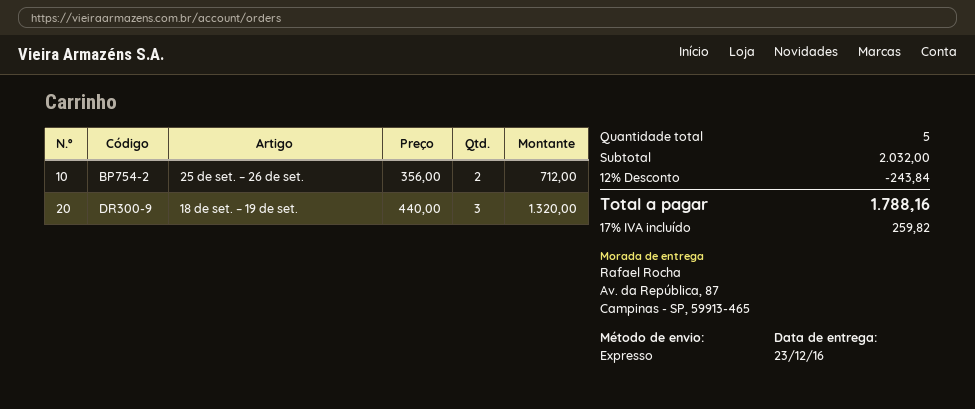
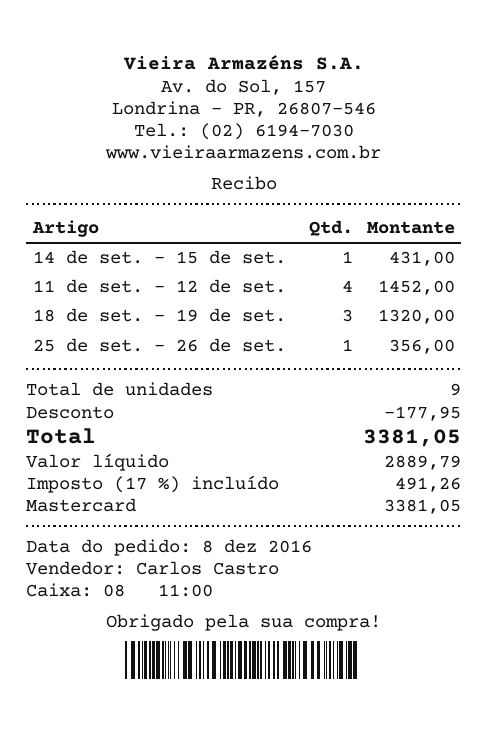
25 de set. – 26 de set.: 2 for 712.00 -> 1 for 356.00
14 de set. – 15 de set.: none -> 1 for 431.00
11 de set. – 12 de set.: none -> 4 for 1452.00
total quantity: 5 -> 9
discount: 243.84 -> 177.95
tax: 17% = 259.82 -> 17% = 491.26
total: 1788.16 -> 3381.05

